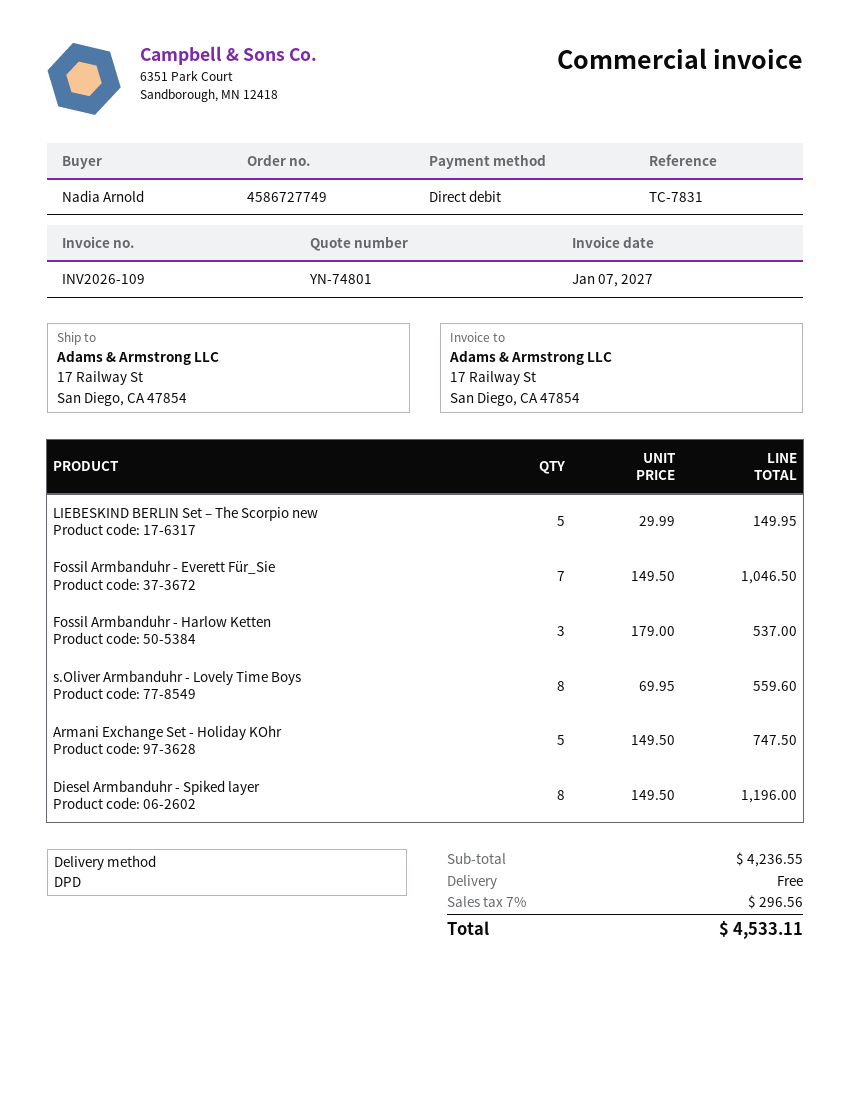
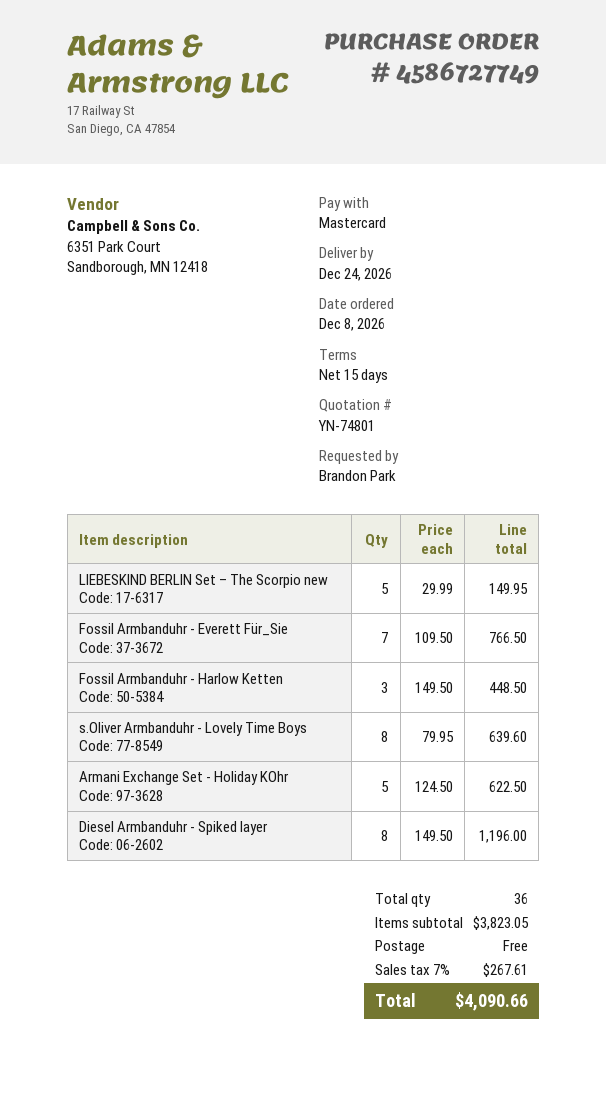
ordered by: Nadia Arnold -> Brandon Park
payment method: direct debit -> Mastercard
Fossil Armbanduhr - Everett Für_Sie: 7 x 149.50 = 1046.50 -> 7 x 109.50 = 766.50
Fossil Armbanduhr - Harlow Ketten: 3 x 179.00 = 537.00 -> 3 x 149.50 = 448.50
s.Oliver Armbanduhr - Lovely Time Boys: 8 x 69.95 = 559.60 -> 8 x 79.95 = 639.60
Armani Exchange Set - Holiday KOhr: 5 x 149.50 = 747.50 -> 5 x 124.50 = 622.50
subtotal: 4236.55 -> 3823.05
tax: 7% = 296.56 -> 7% = 267.61
total: 4533.11 -> 4090.66

